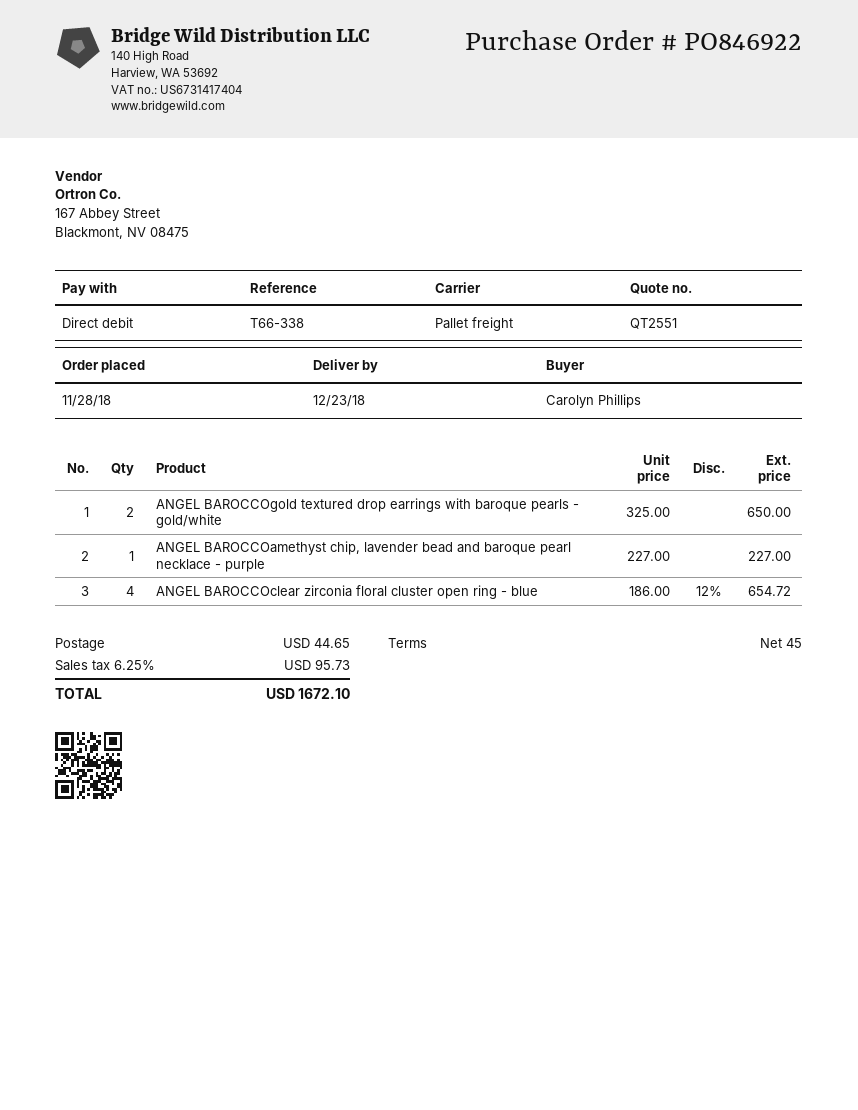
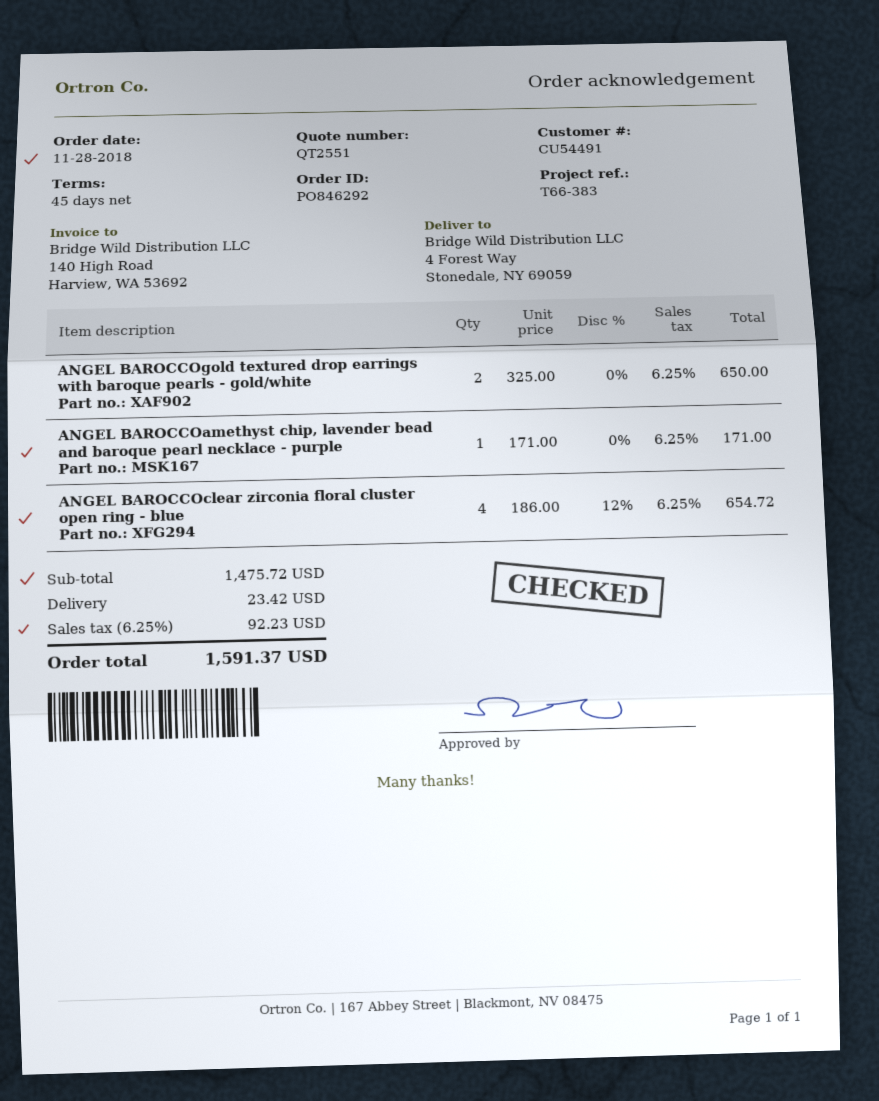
order number: PO846922 -> PO846292
reference: T66-338 -> T66-383
ANGEL BAROCCOamethyst chip, lavender bead and baroque pearl necklace - purple: 1 x 227.00 = 227.00 -> 1 x 171.00 = 171.00
shipping: 44.65 -> 23.42
tax: 6.25% = 95.73 -> 6.25% = 92.23
total: 1672.10 -> 1591.37

